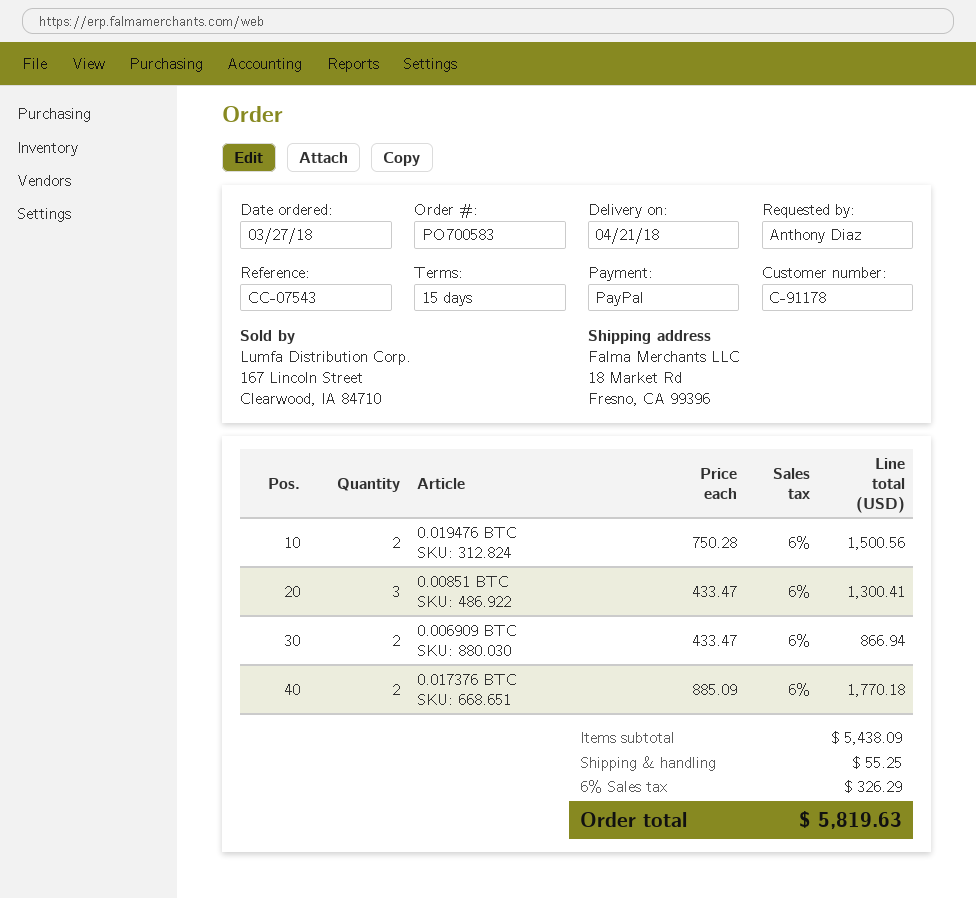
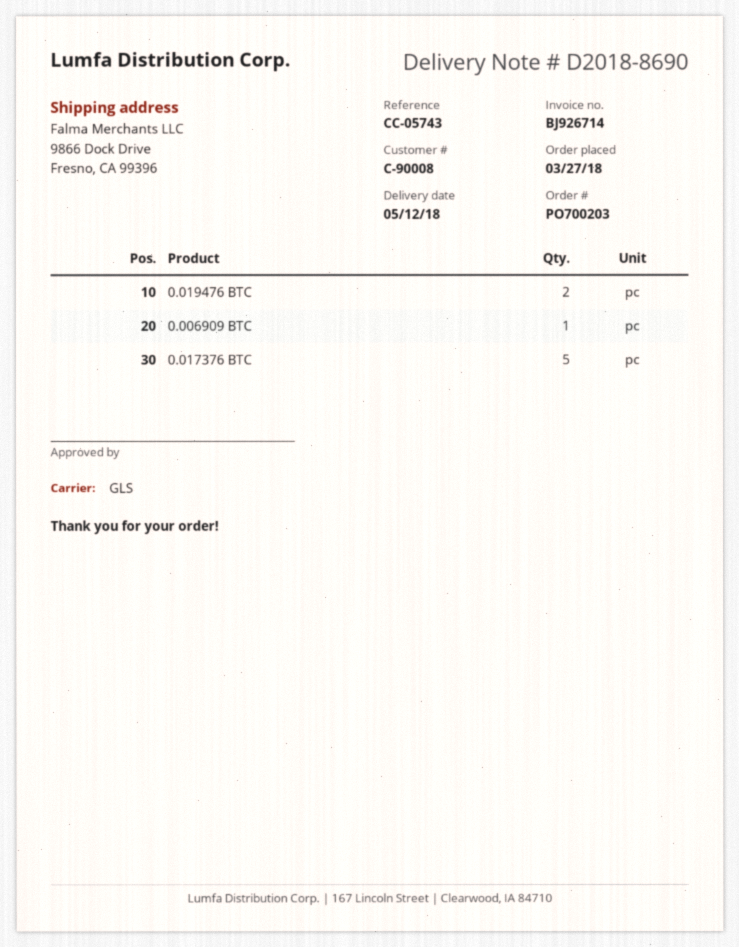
order number: PO700583 -> PO700203
delivery date: 2018-04-21 -> 2018-05-12
customer number: C-91178 -> C-90008
reference: CC-07543 -> CC-05743
ship to: 18 Market Rd, Fresno, CA 99396 -> 9866 Dock Drive, Fresno, CA 99396
0.00851 BTC: 3 -> none
0.006909 BTC: 2 -> 1
0.017376 BTC: 2 -> 5

